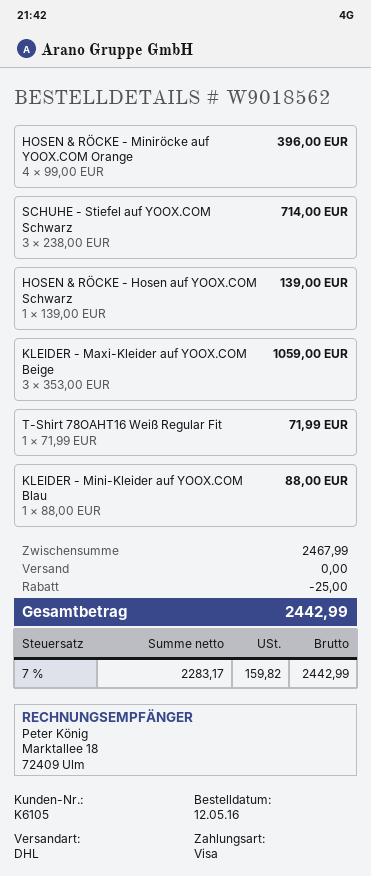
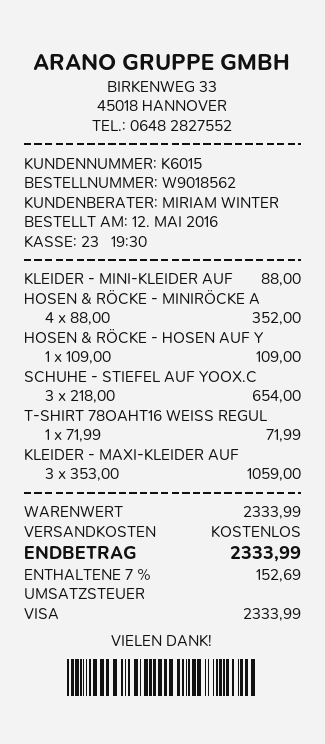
customer number: K6105 -> K6015
HOSEN & RÖCKE - Miniröcke auf YOOX.COM Orange: 4 x 99.00 = 396.00 -> 4 x 88.00 = 352.00
SCHUHE - Stiefel auf YOOX.COM Schwarz: 3 x 238.00 = 714.00 -> 3 x 218.00 = 654.00
HOSEN & RÖCKE - Hosen auf YOOX.COM Schwarz: 1 x 139.00 = 139.00 -> 1 x 109.00 = 109.00
subtotal: 2467.99 -> 2333.99
discount: 25.00 -> none
tax: 7% = 159.82 -> 7% = 152.69
total: 2442.99 -> 2333.99

